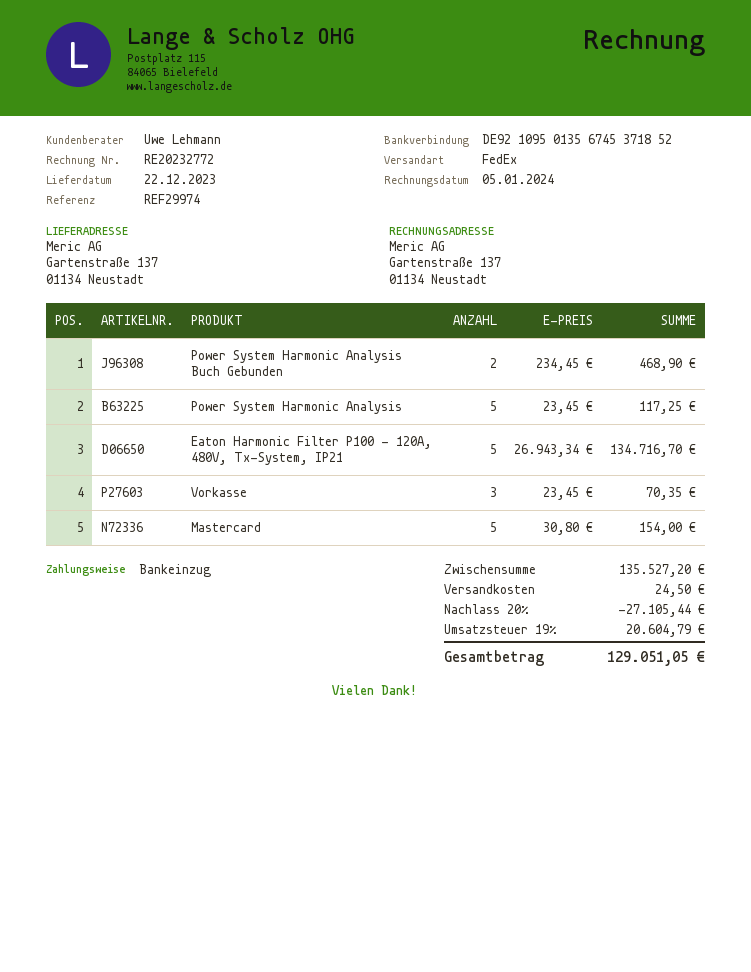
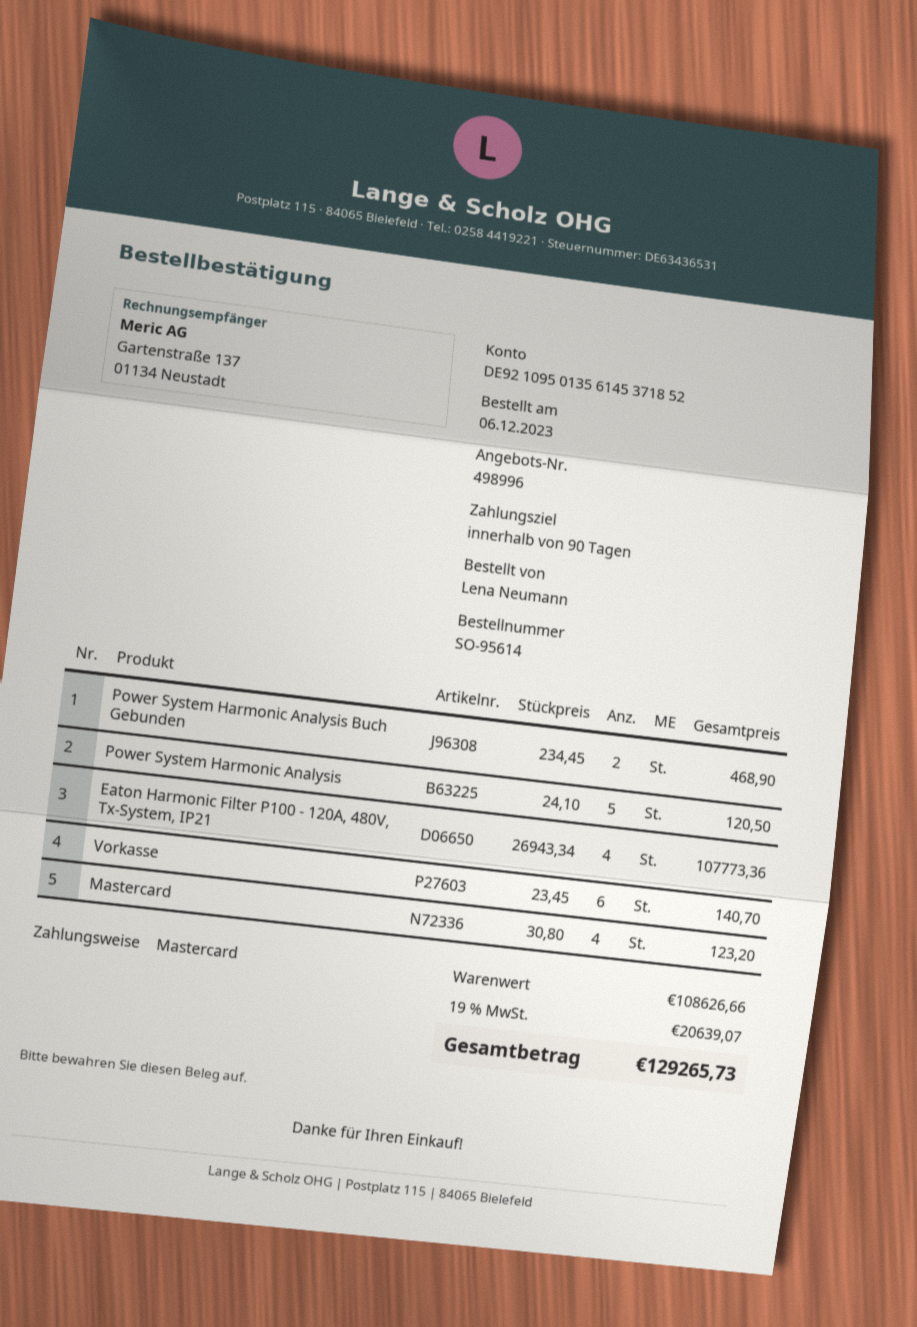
payment method: direct debit -> Mastercard
bank account: DE92109501356745371852 -> DE92109501356145371852
Power System Harmonic Analysis: 5 x 23.45 = 117.25 -> 5 x 24.10 = 120.50
Eaton Harmonic Filter P100 - 120A, 480V, Tx-System, IP21: 5 x 26943.34 = 134716.70 -> 4 x 26943.34 = 107773.36
Vorkasse: 3 x 23.45 = 70.35 -> 6 x 23.45 = 140.70
Mastercard: 5 x 30.80 = 154.00 -> 4 x 30.80 = 123.20
subtotal: 135527.20 -> 108626.66
discount: 20% = 27105.44 -> none
shipping: 24.50 -> none
tax: 19% = 20604.79 -> 19% = 20639.07
total: 129051.05 -> 129265.73

